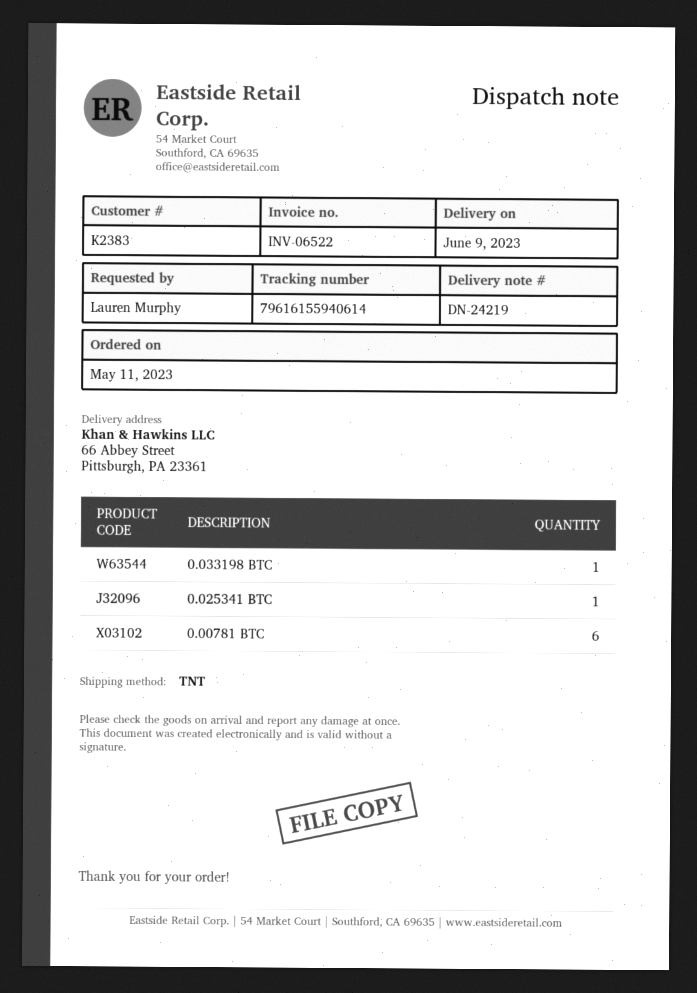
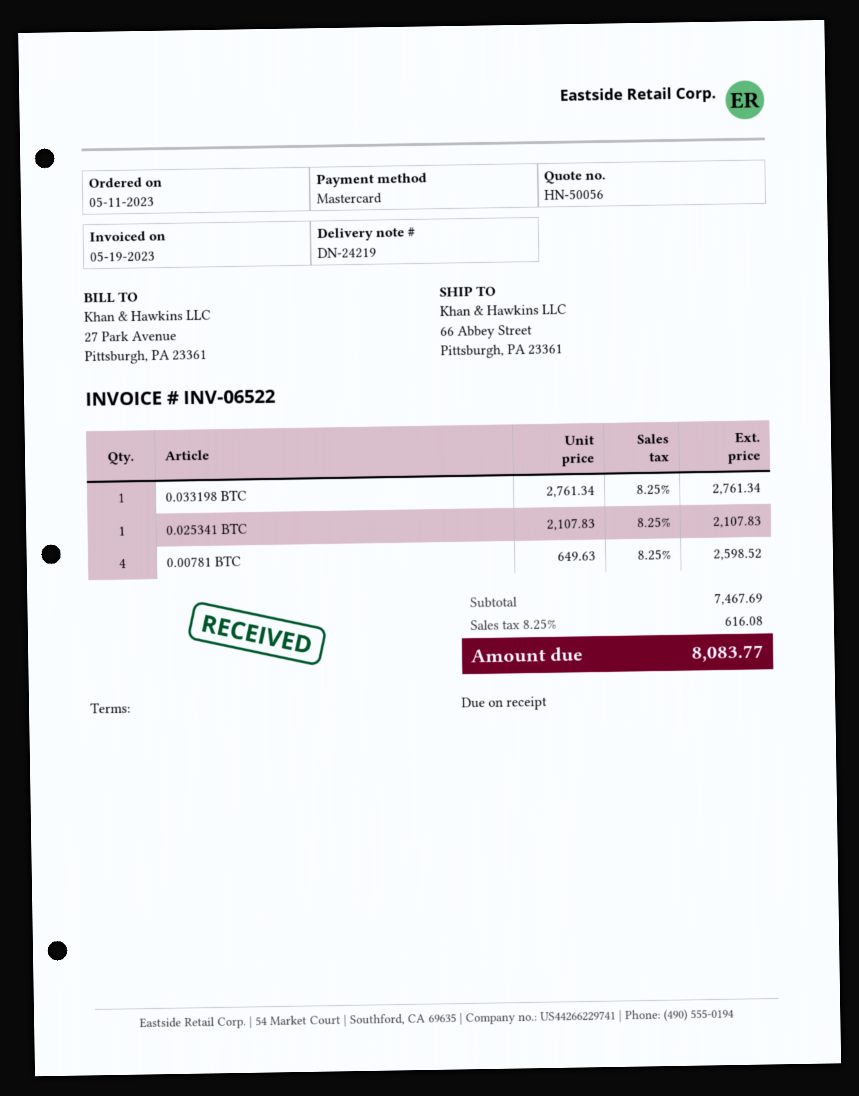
0.00781 BTC: 6 -> 4

